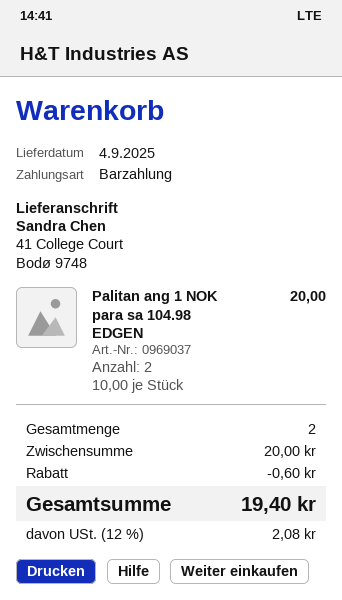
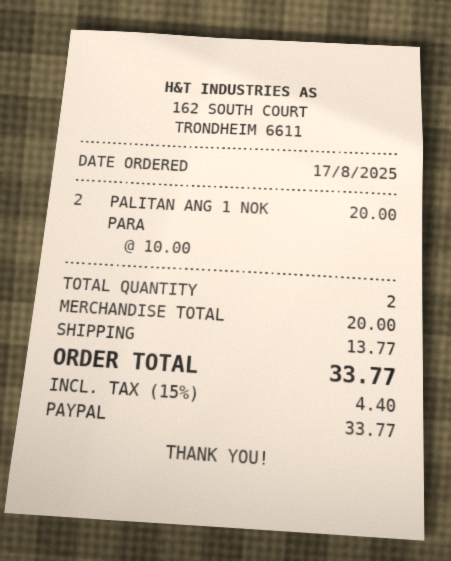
payment method: cash -> PayPal
discount: 0.60 -> none
shipping: none -> 13.77
tax: 12% = 2.08 -> 15% = 4.40
total: 19.40 -> 33.77

